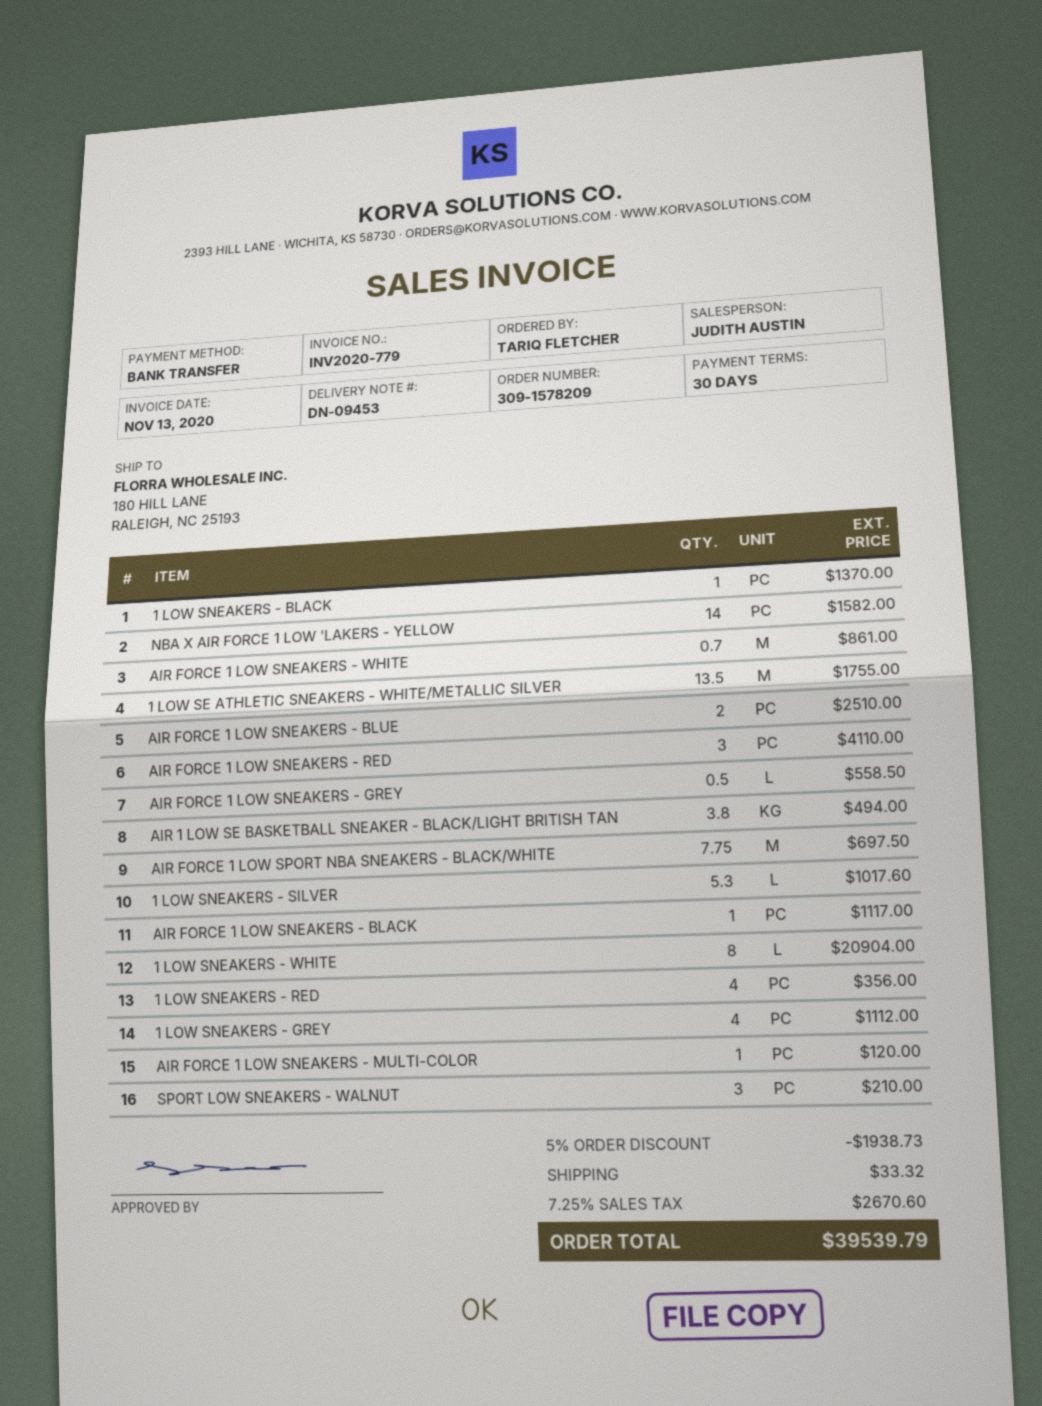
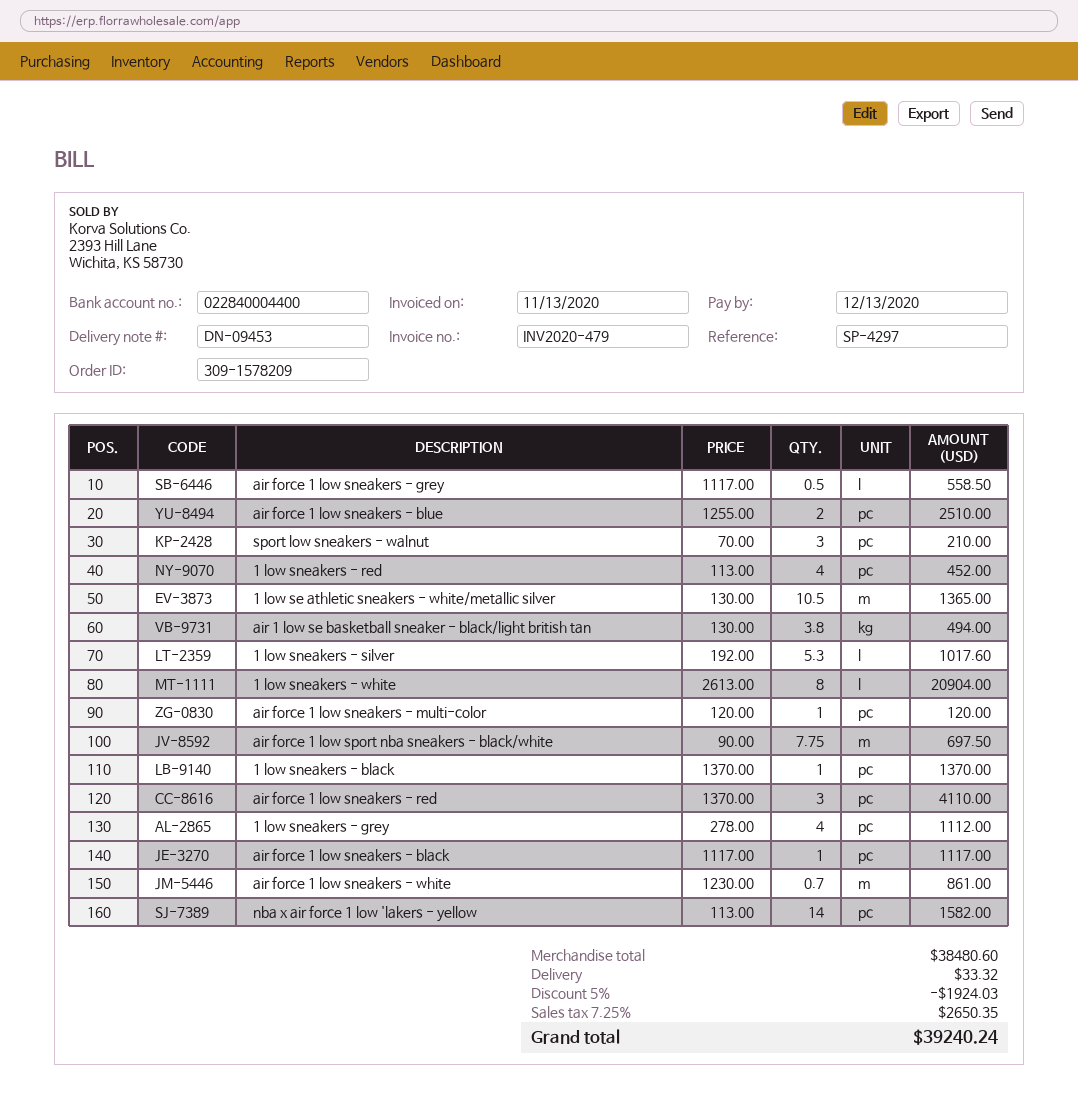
invoice number: INV2020-779 -> INV2020-479
1 LOW SE ATHLETIC SNEAKERS - WHITE/METALLIC SILVER: 13.5 for 1755.00 -> 10.5 for 1365.00
1 LOW SNEAKERS - RED: 4 for 356.00 -> 4 for 452.00
discount: 5% = 1938.73 -> 5% = 1924.03
tax: 7.25% = 2670.60 -> 7.25% = 2650.35
total: 39539.79 -> 39240.24

